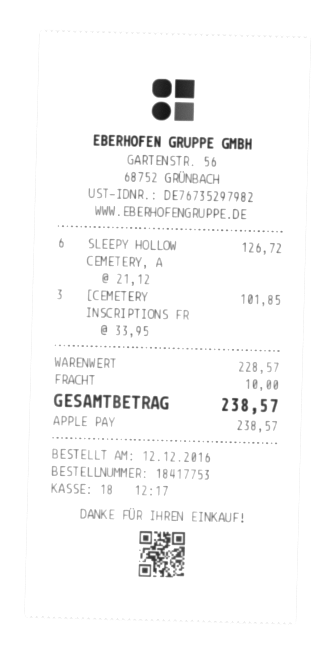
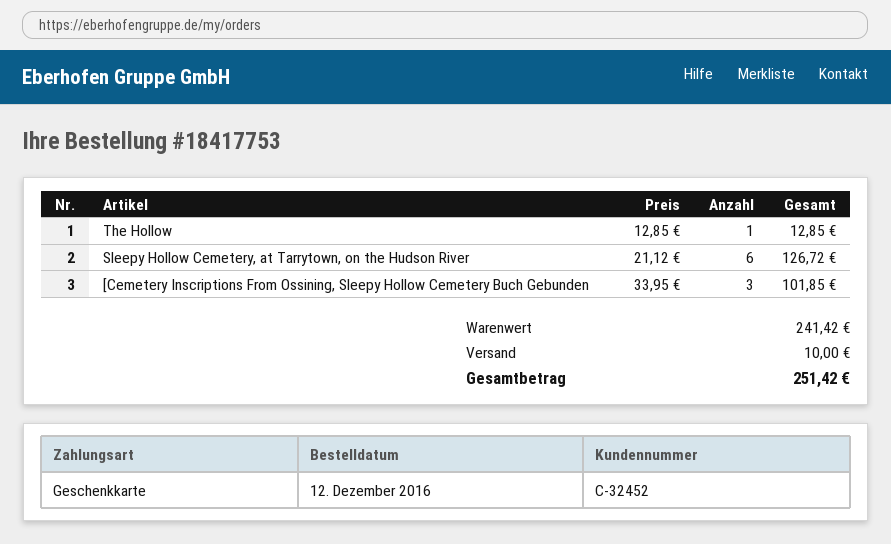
payment method: Apple Pay -> gift card
The Hollow: none -> 1 x 12.85 = 12.85
subtotal: 228.57 -> 241.42
total: 238.57 -> 251.42

